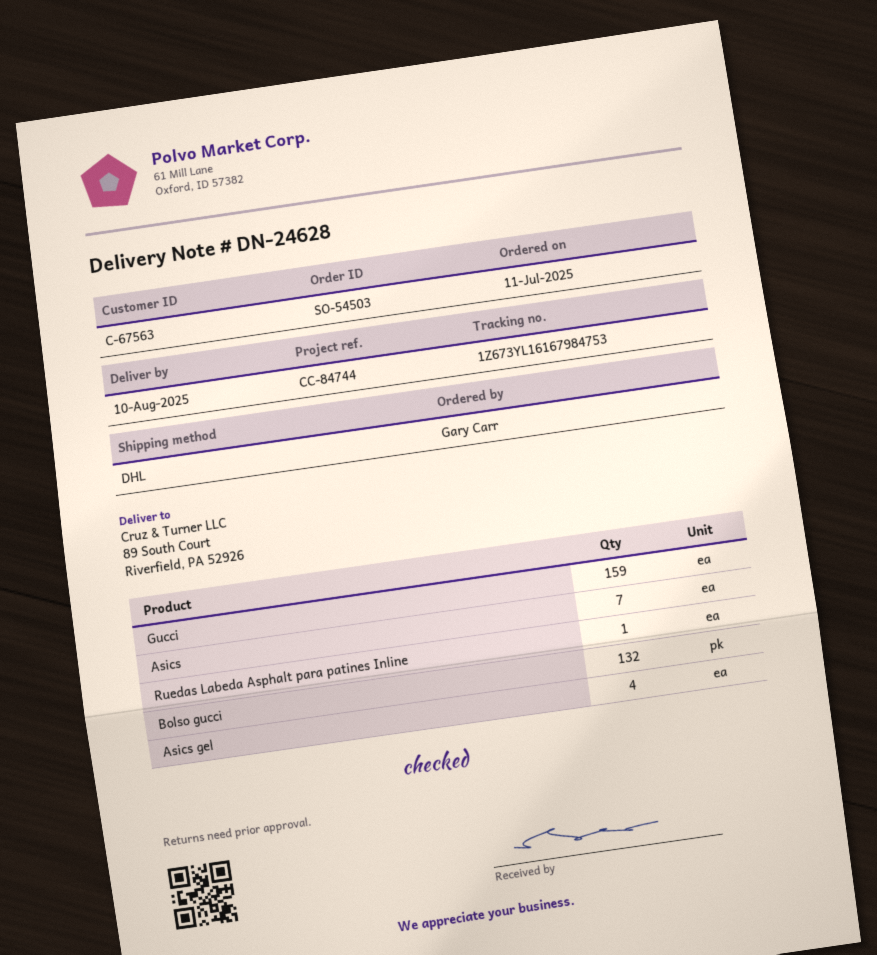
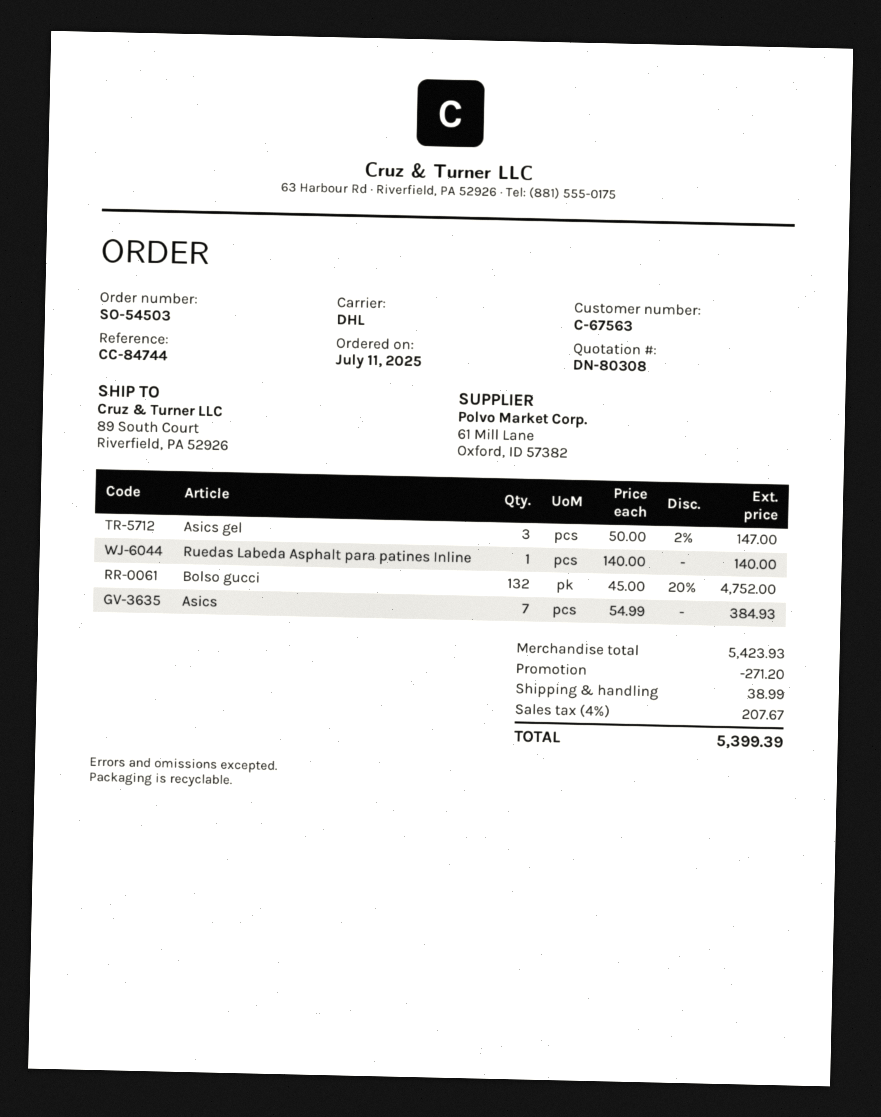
Gucci: 159 -> none
Asics gel: 4 -> 3

